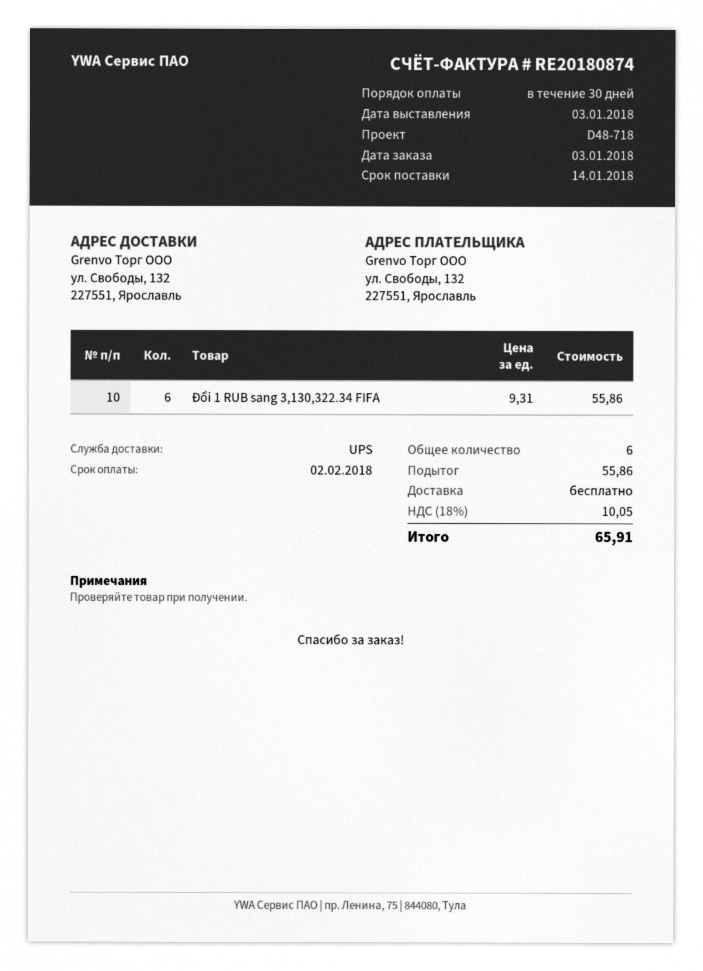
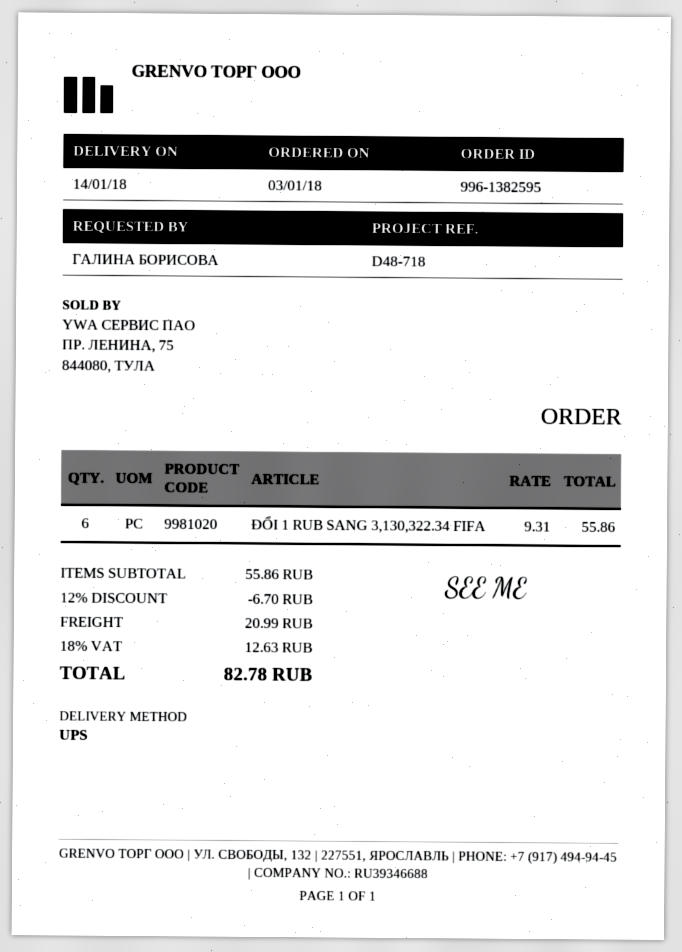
discount: none -> 12% = 6.70
shipping: 0.00 -> 20.99
tax: 18% = 10.05 -> 18% = 12.63
total: 65.91 -> 82.78

